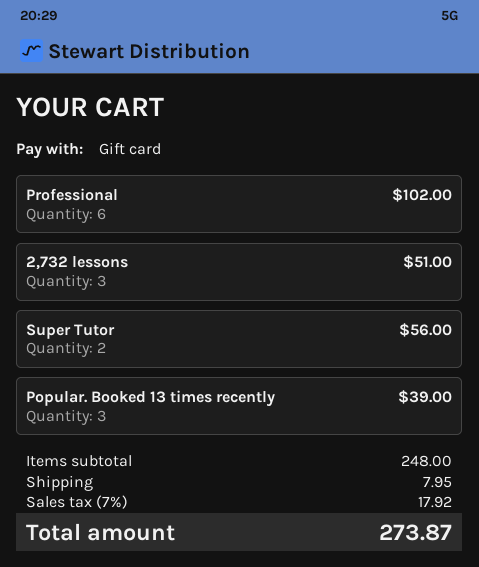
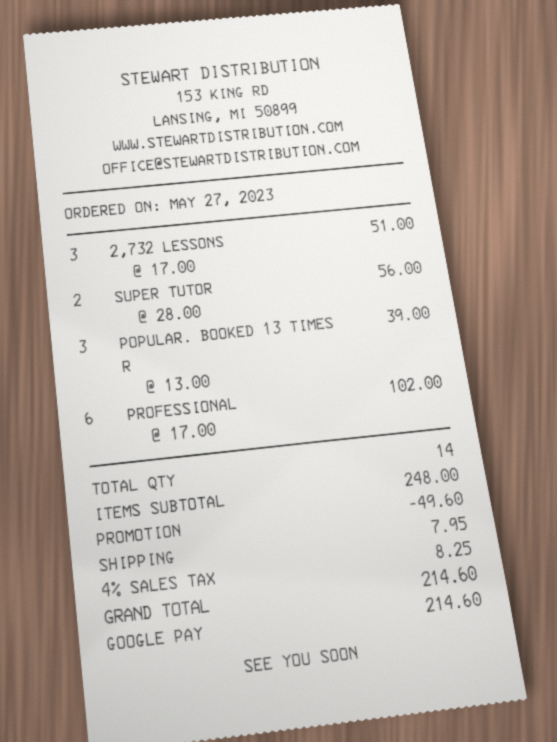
payment method: gift card -> Google Pay
discount: none -> 49.60
tax: 7% = 17.92 -> 4% = 8.25
total: 273.87 -> 214.60

